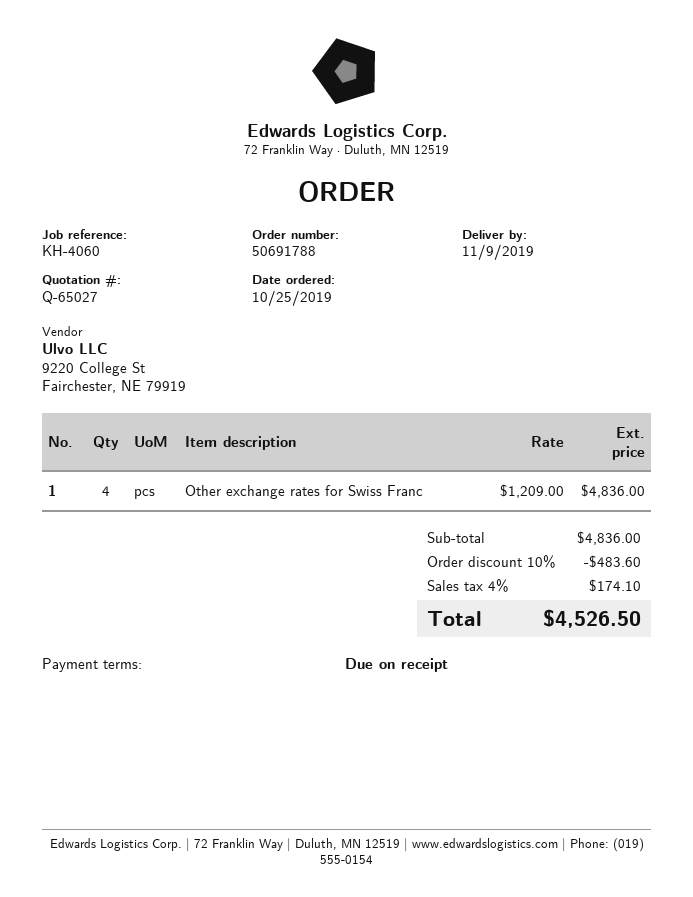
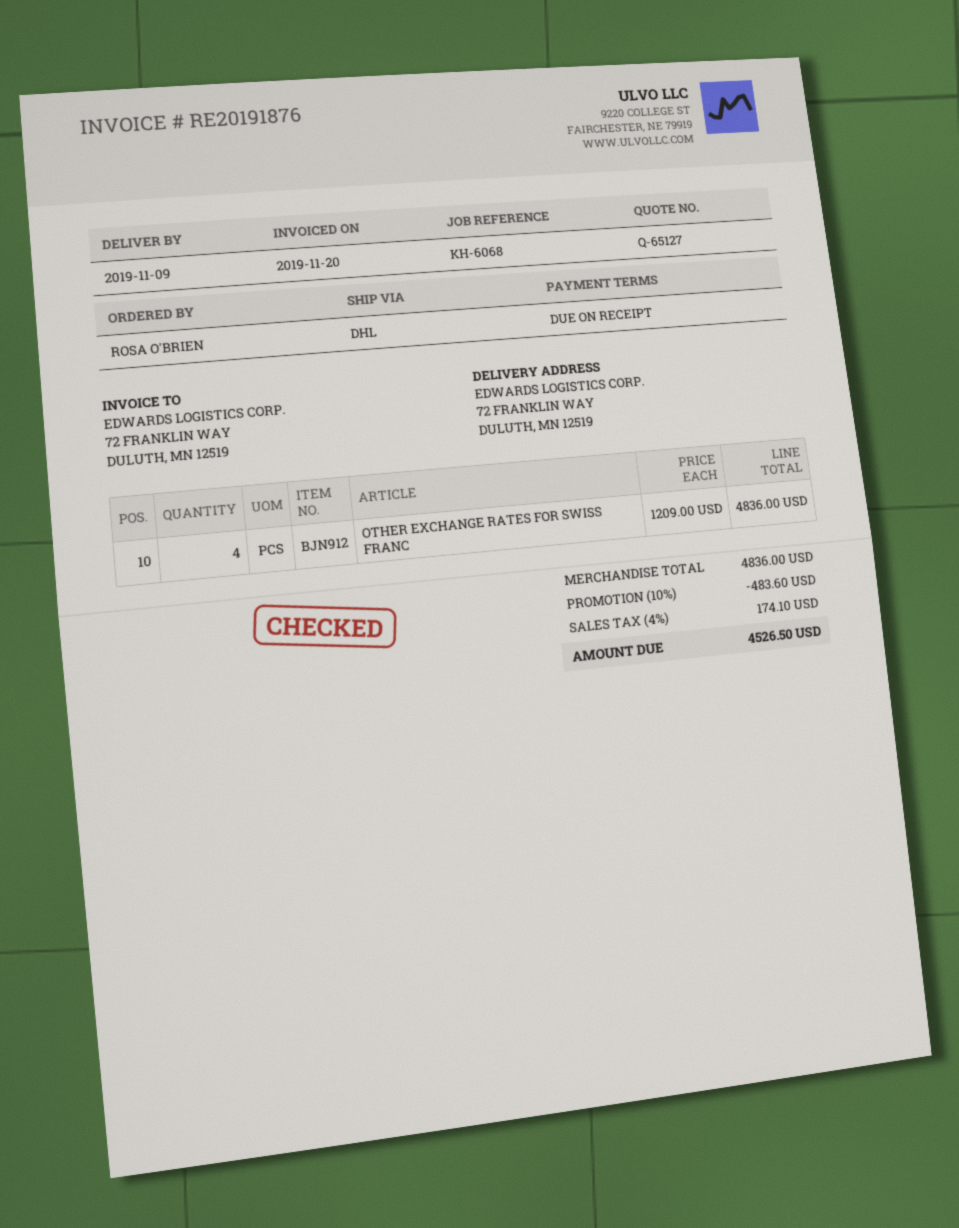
quote number: Q-65027 -> Q-65127
reference: KH-4060 -> KH-6068

